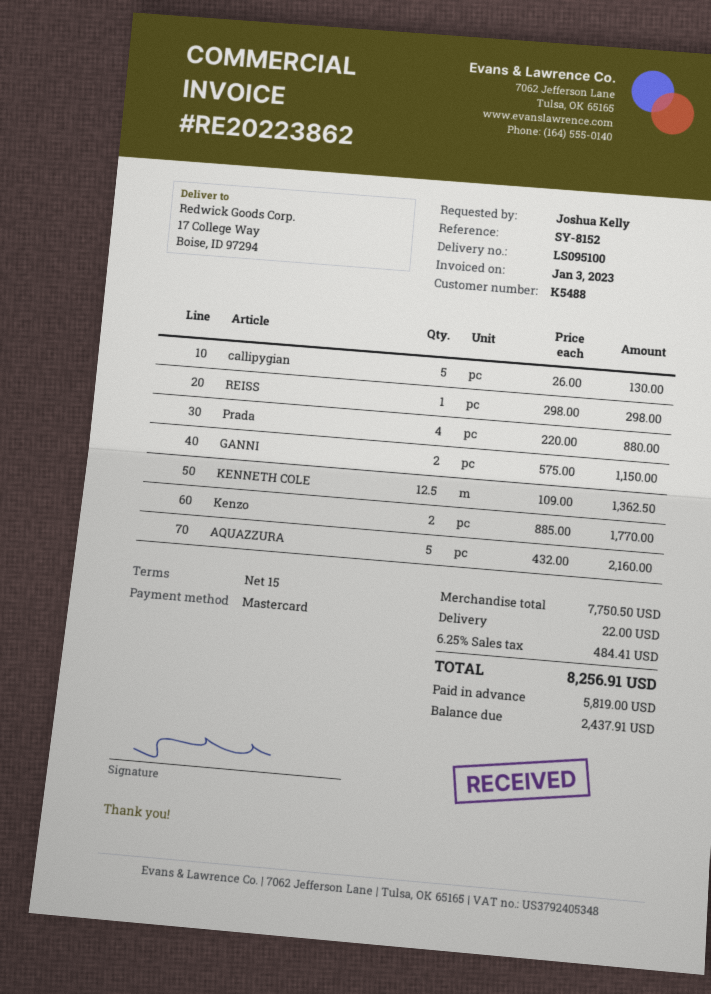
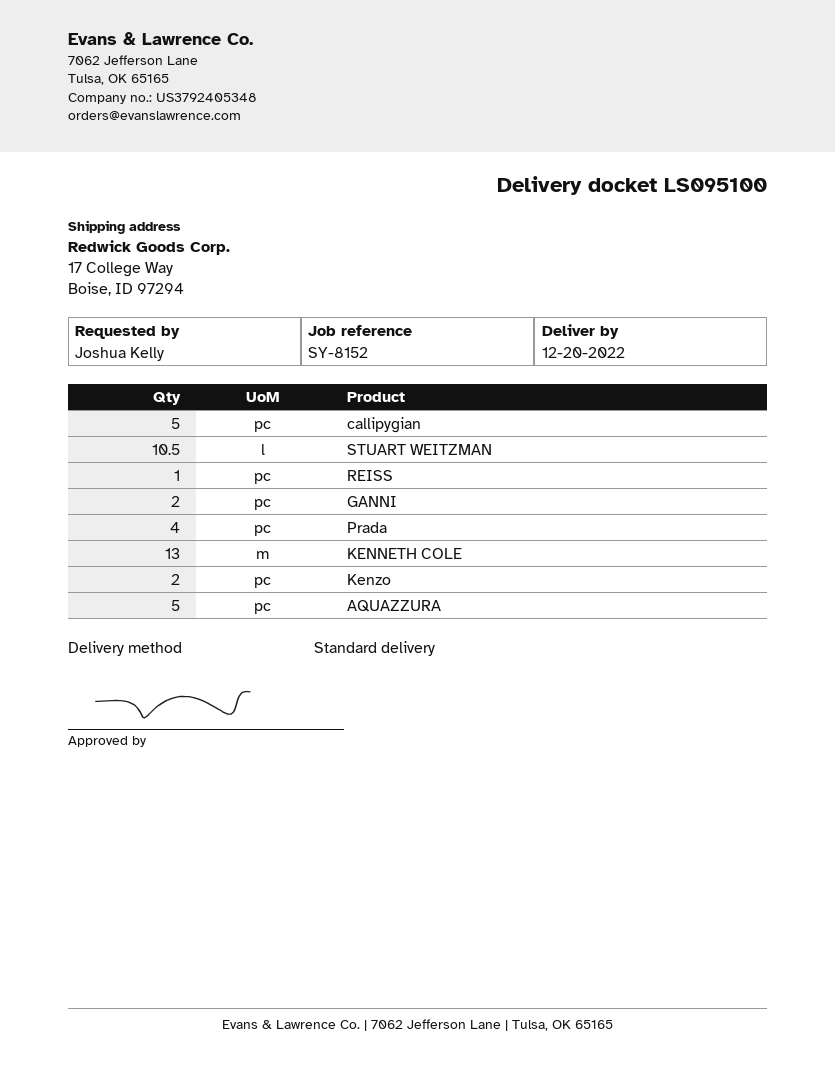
KENNETH COLE: 12.5 -> 13
STUART WEITZMAN: none -> 10.5

